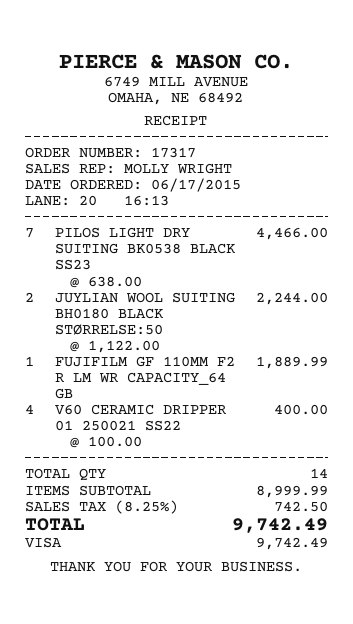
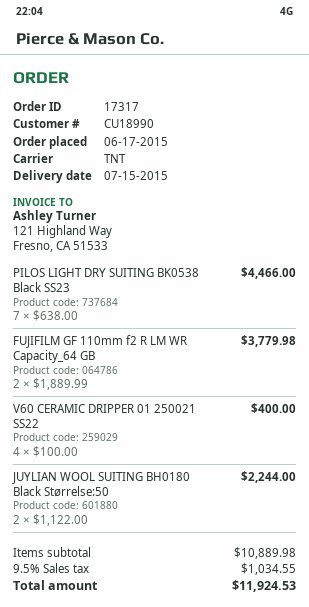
FUJIFILM GF 110MM F2 R LM WR CAPACITY_64 GB: 1 x 1889.99 = 1889.99 -> 2 x 1889.99 = 3779.98
subtotal: 8999.99 -> 10889.98
tax: 8.25% = 742.50 -> 9.5% = 1034.55
total: 9742.49 -> 11924.53

